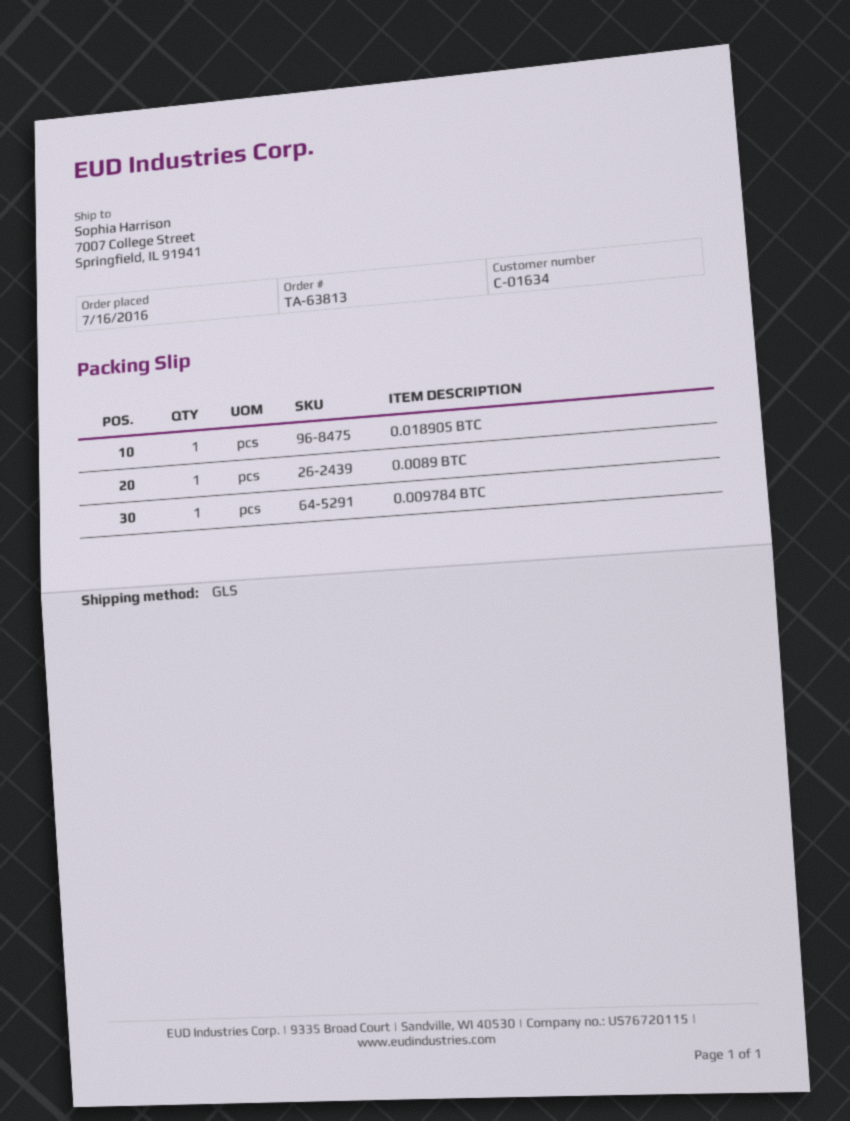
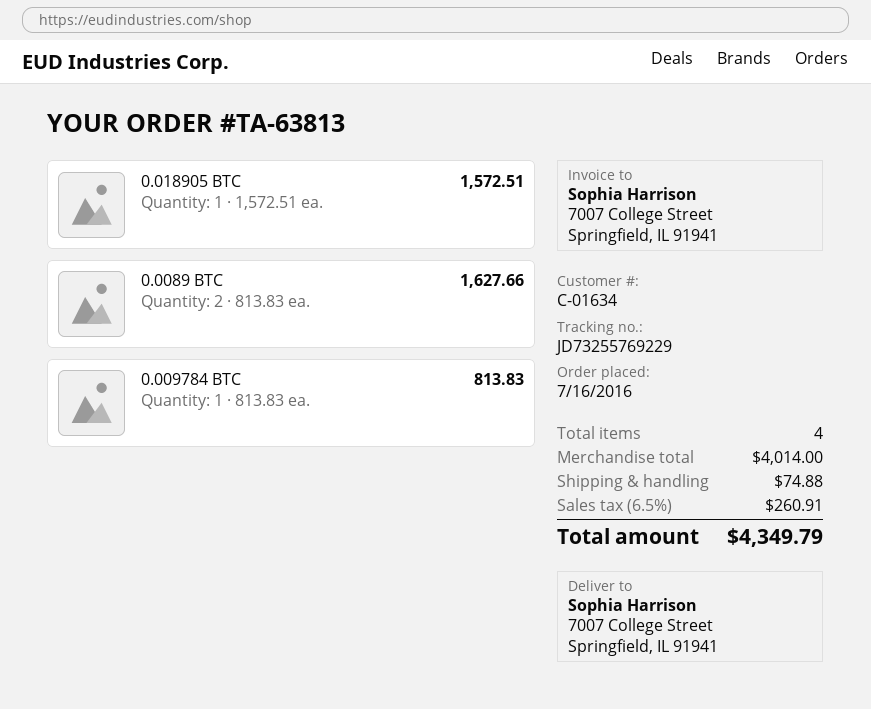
0.0089 BTC: 1 -> 2

